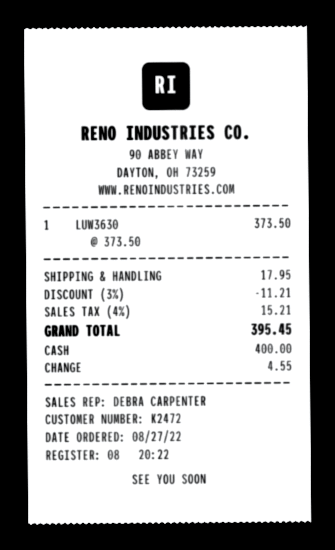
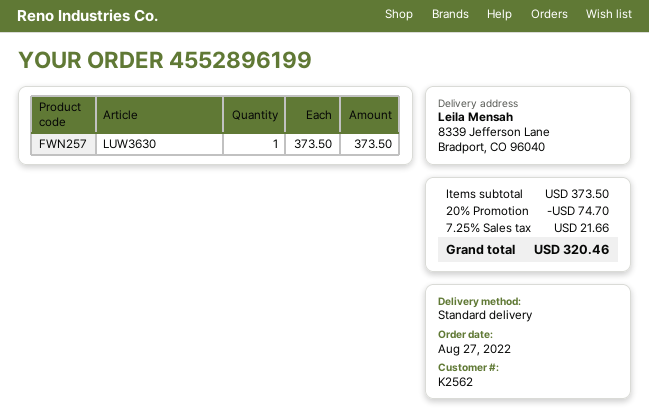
customer number: K2472 -> K2562
discount: 3% = 11.21 -> 20% = 74.70
shipping: 17.95 -> none
tax: 4% = 15.21 -> 7.25% = 21.66
total: 395.45 -> 320.46

